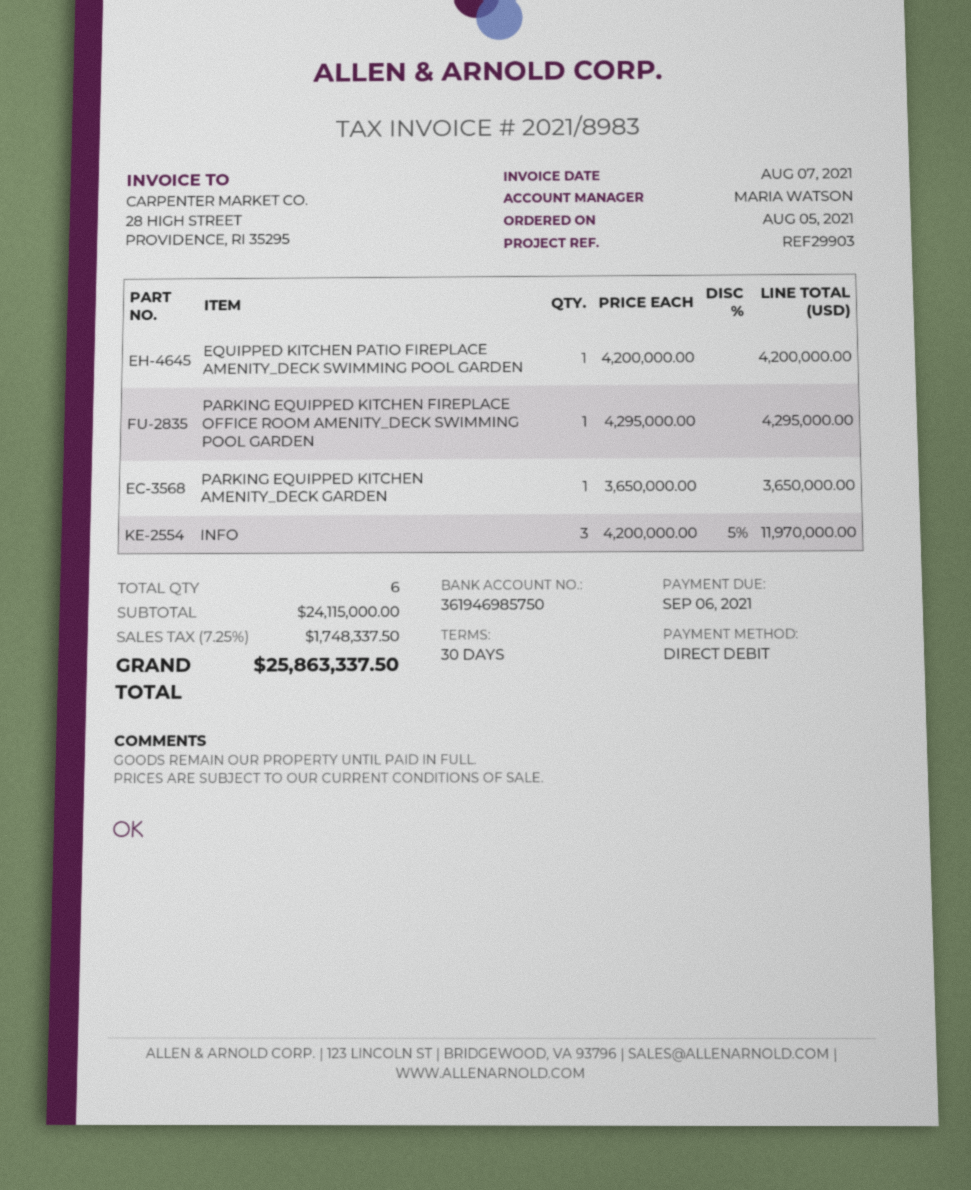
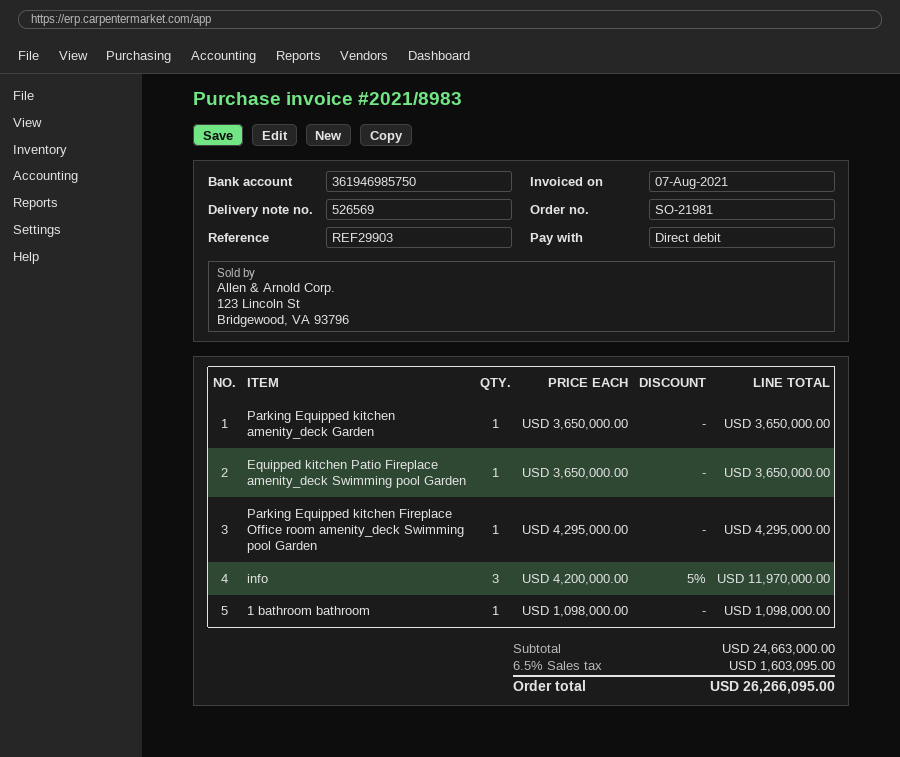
EQUIPPED KITCHEN PATIO FIREPLACE AMENITY_DECK SWIMMING POOL GARDEN: 1 x 4200000.00 = 4200000.00 -> 1 x 3650000.00 = 3650000.00
1 bathroom bathroom: none -> 1 x 1098000.00 = 1098000.00
subtotal: 24115000.00 -> 24663000.00
tax: 7.25% = 1748337.50 -> 6.5% = 1603095.00
total: 25863337.50 -> 26266095.00

